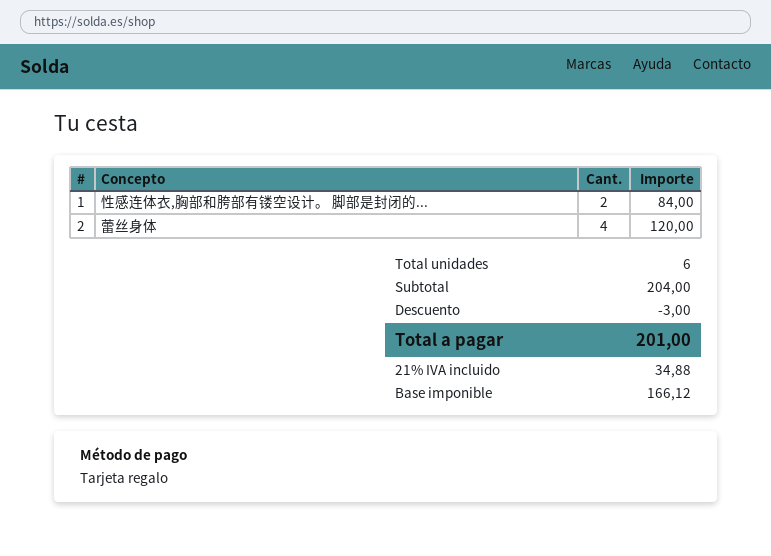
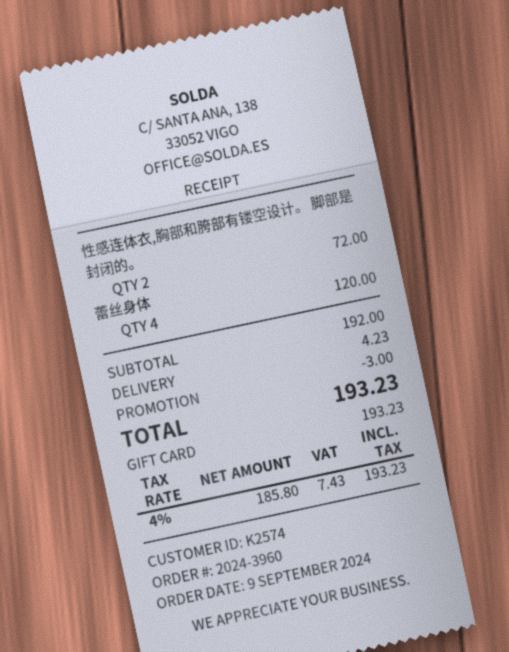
性感连体衣,胸部和胯部有镂空设计。 脚部是封闭的...: 2 for 84.00 -> 2 for 72.00
subtotal: 204.00 -> 192.00
shipping: none -> 4.23
net: 166.12 -> 185.80
tax: 21% = 34.88 -> 4% = 7.43
total: 201.00 -> 193.23

